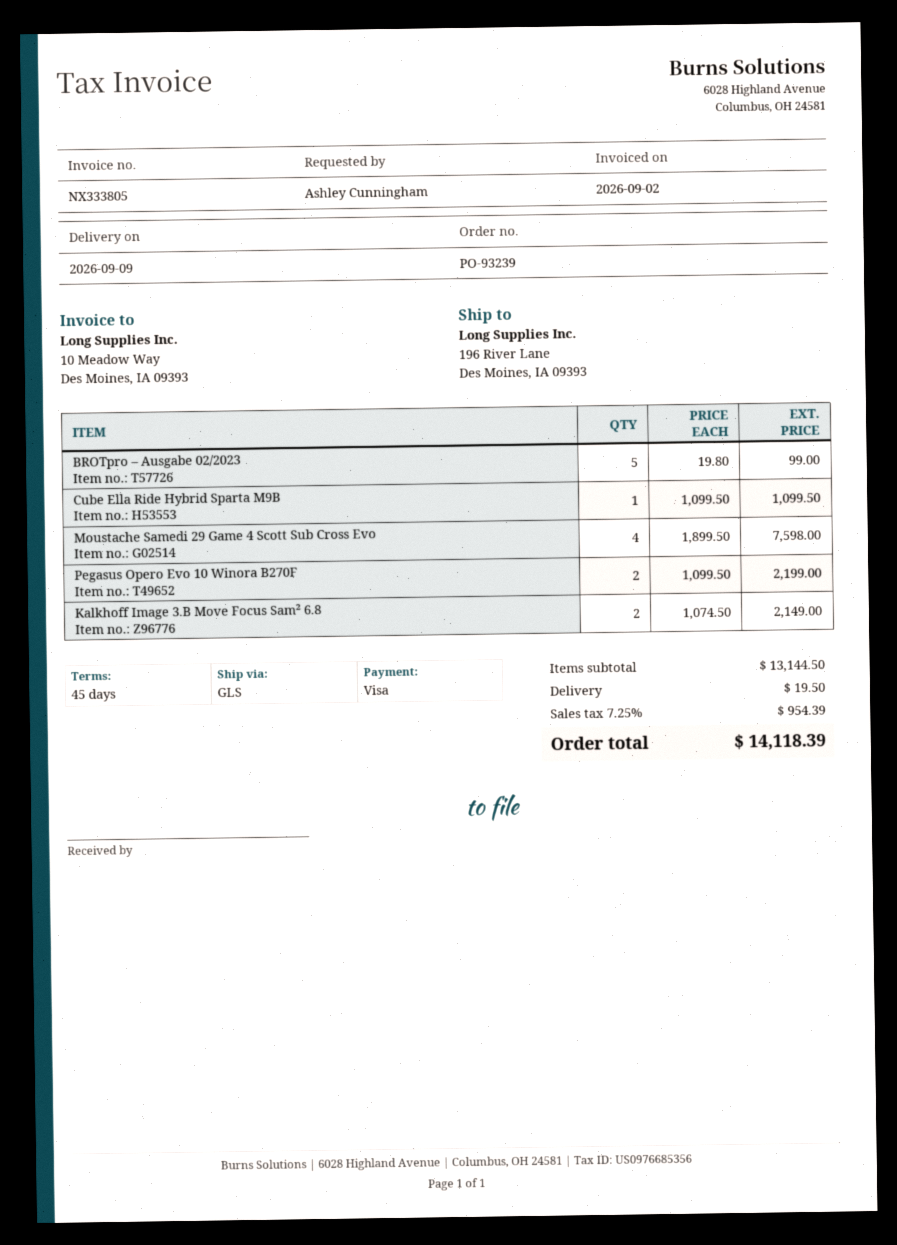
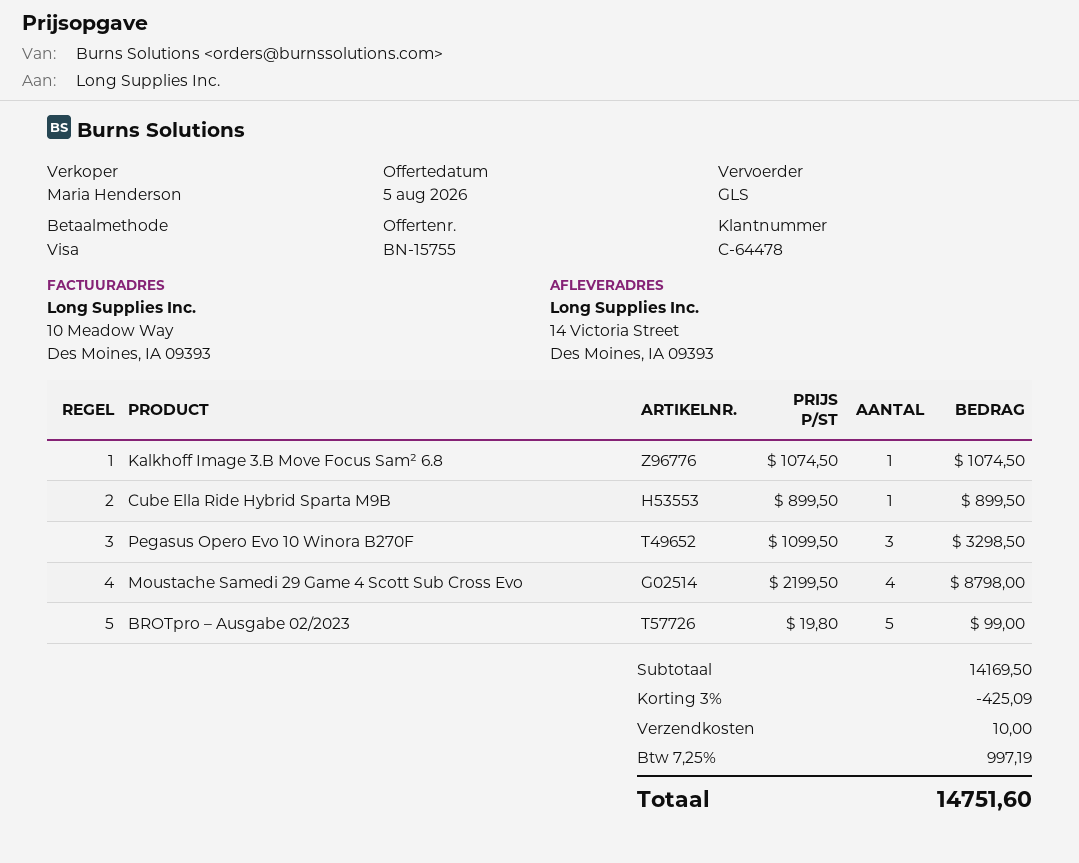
ship to: 196 River Lane, Des Moines, IA 09393 -> 14 Victoria Street, Des Moines, IA 09393
Cube Ella Ride Hybrid Sparta M9B: 1 x 1099.50 = 1099.50 -> 1 x 899.50 = 899.50
Moustache Samedi 29 Game 4 Scott Sub Cross Evo: 4 x 1899.50 = 7598.00 -> 4 x 2199.50 = 8798.00
Pegasus Opero Evo 10 Winora B270F: 2 x 1099.50 = 2199.00 -> 3 x 1099.50 = 3298.50
Kalkhoff Image 3.B Move Focus Sam² 6.8: 2 x 1074.50 = 2149.00 -> 1 x 1074.50 = 1074.50
subtotal: 13144.50 -> 14169.50
discount: none -> 3% = 425.09
shipping: 19.50 -> 10.00
tax: 7.25% = 954.39 -> 7.25% = 997.19
total: 14118.39 -> 14751.60

